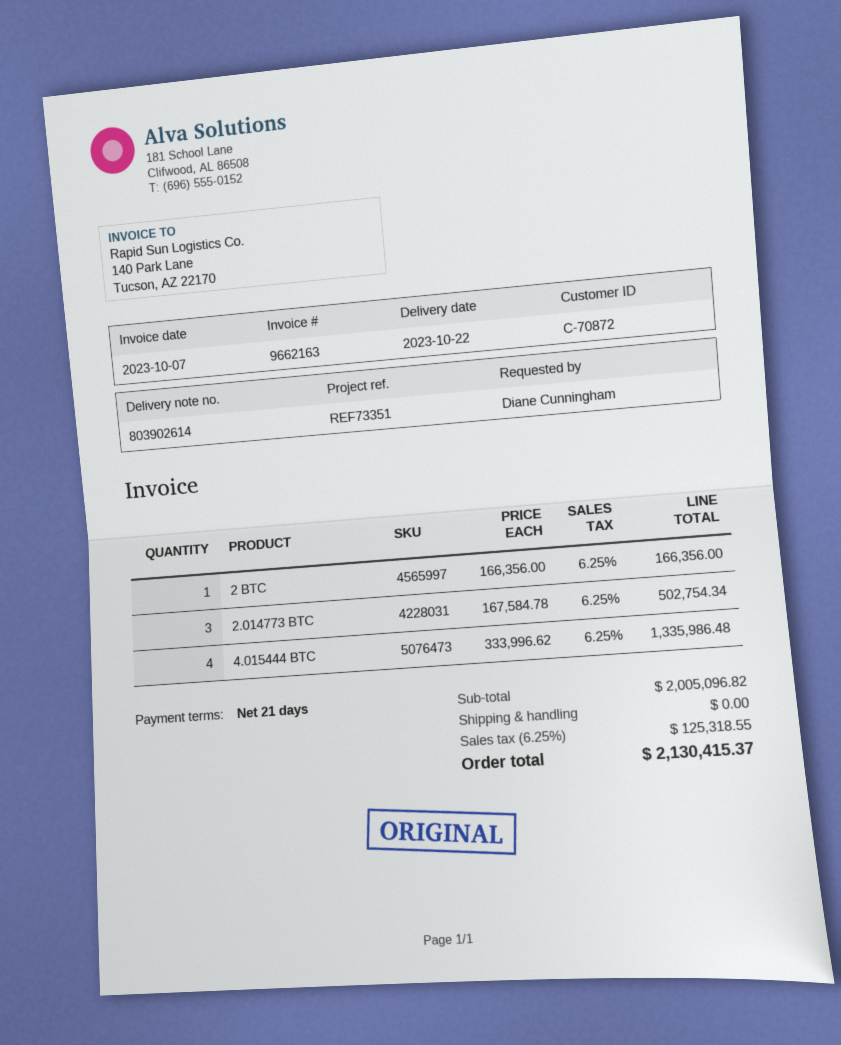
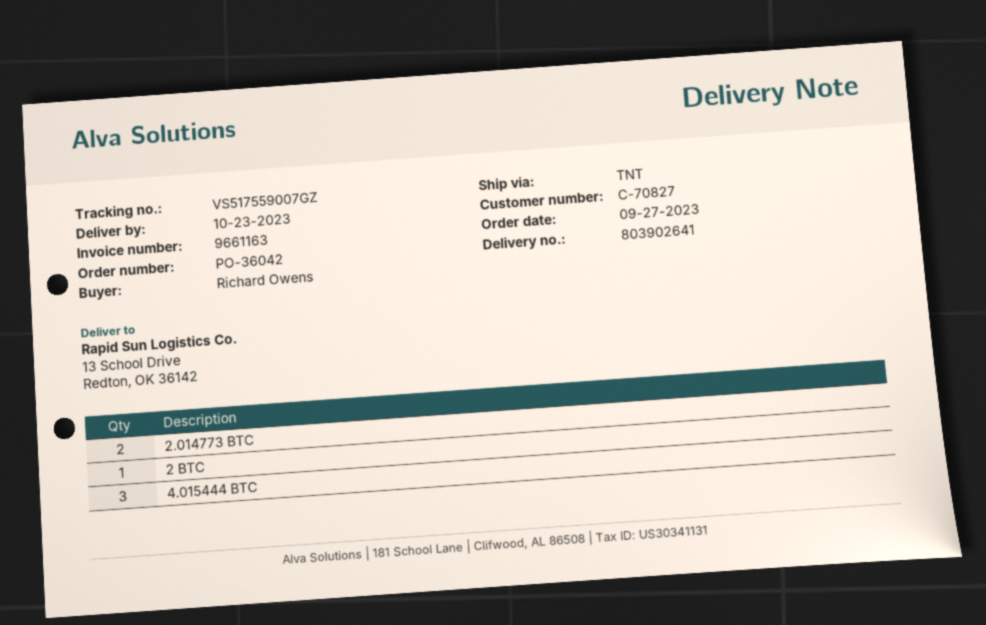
delivery note number: 803902614 -> 803902641
delivery date: 2023-10-22 -> 2023-10-23
invoice number: 9662163 -> 9661163
customer number: C-70872 -> C-70827
ordered by: Diane Cunningham -> Richard Owens
2.014773 BTC: 3 -> 2
4.015444 BTC: 4 -> 3

